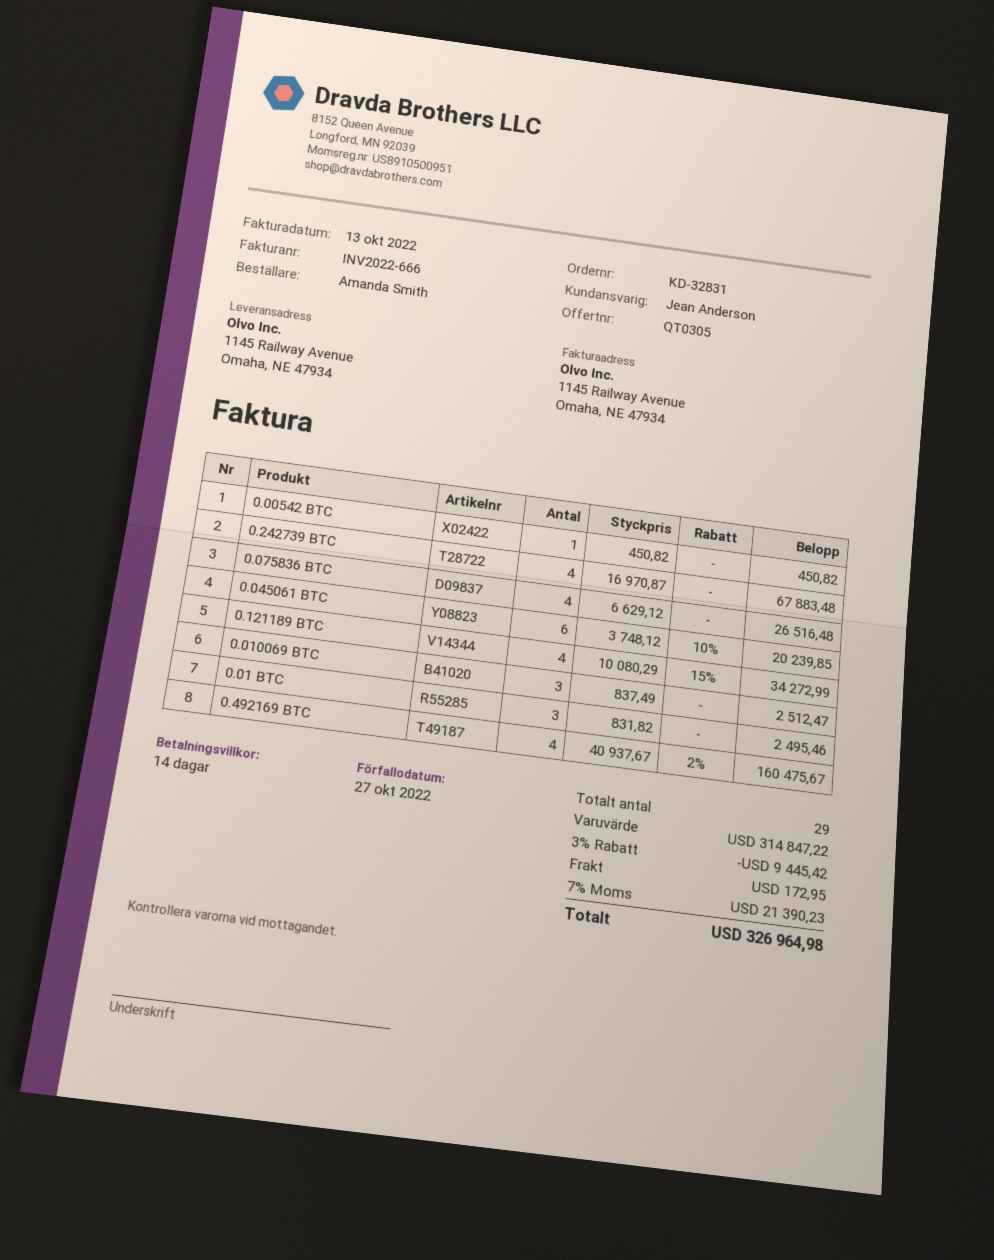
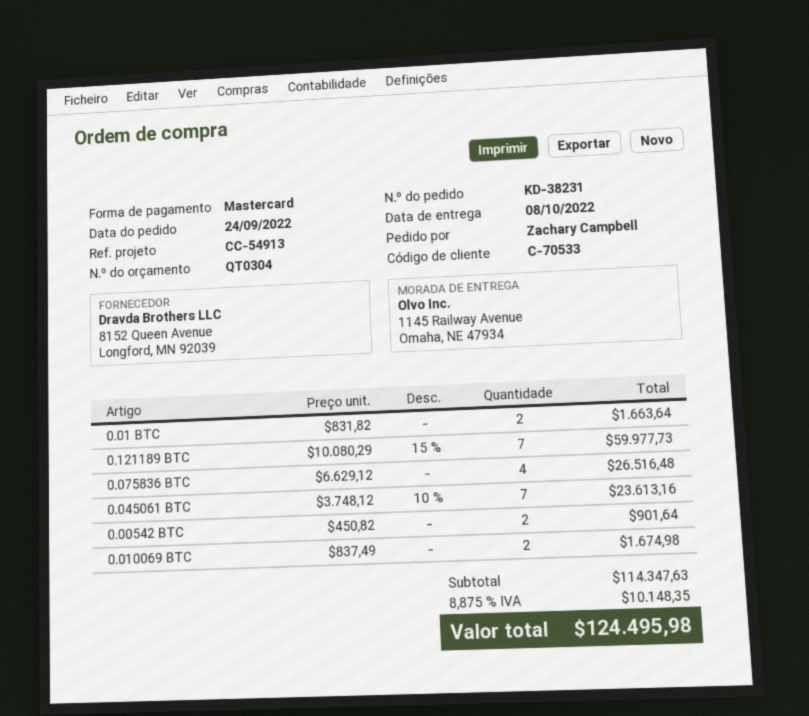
quote number: QT0305 -> QT0304
order number: KD-32831 -> KD-38231
ordered by: Amanda Smith -> Zachary Campbell
0.00542 BTC: 1 x 450.82 = 450.82 -> 2 x 450.82 = 901.64
0.242739 BTC: 4 x 16970.87 = 67883.48 -> none
0.045061 BTC: 6 x 3748.12 - 10% = 20239.85 -> 7 x 3748.12 - 10% = 23613.16
0.121189 BTC: 4 x 10080.29 - 15% = 34272.99 -> 7 x 10080.29 - 15% = 59977.73
0.010069 BTC: 3 x 837.49 = 2512.47 -> 2 x 837.49 = 1674.98
0.01 BTC: 3 x 831.82 = 2495.46 -> 2 x 831.82 = 1663.64
0.492169 BTC: 4 x 40937.67 - 2% = 160475.67 -> none
subtotal: 314847.22 -> 114347.63
discount: 3% = 9445.42 -> none
shipping: 172.95 -> none
tax: 7% = 21390.23 -> 8.875% = 10148.35
total: 326964.98 -> 124495.98

